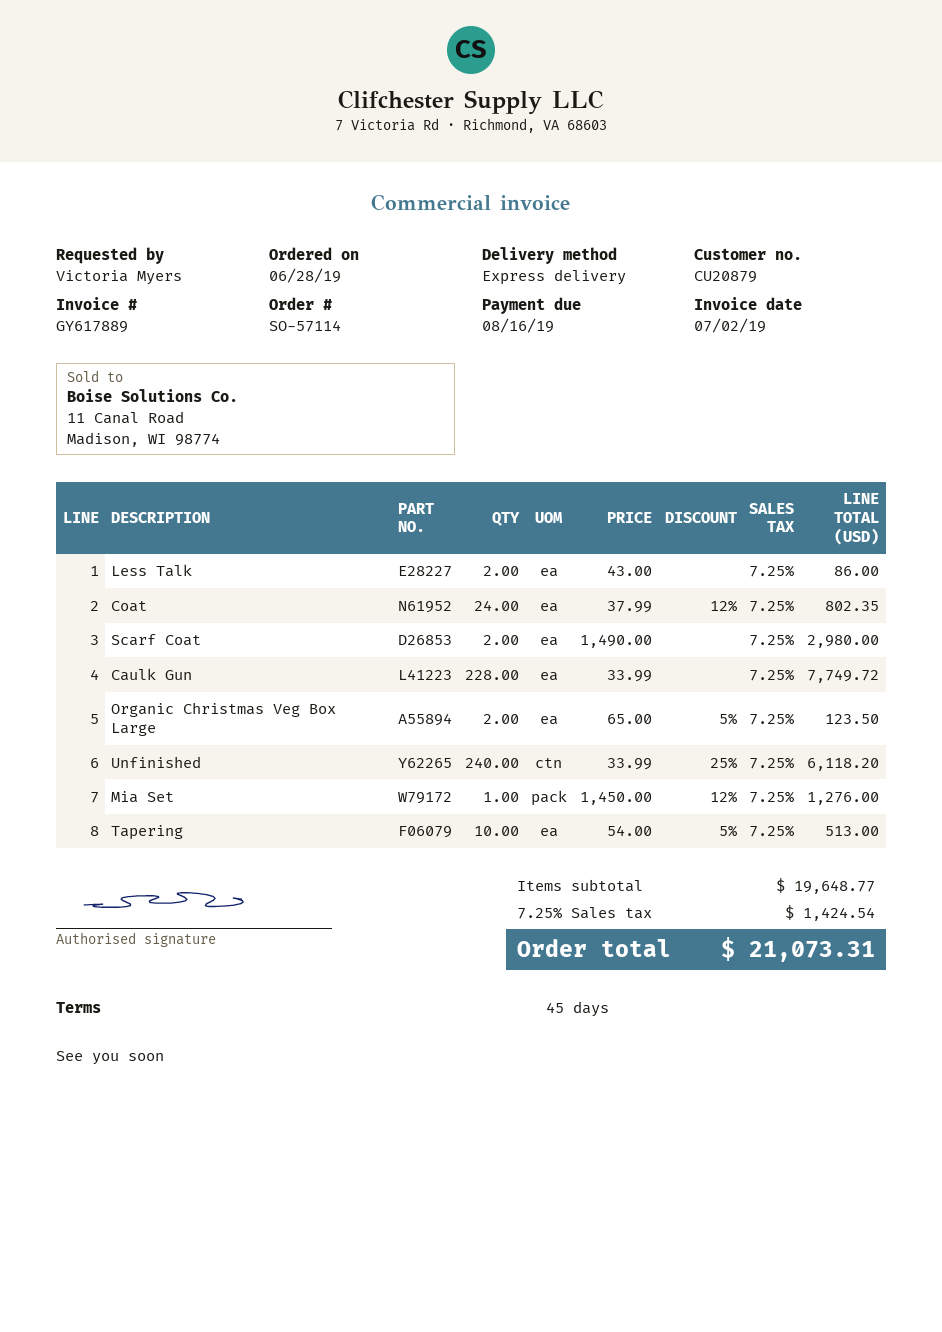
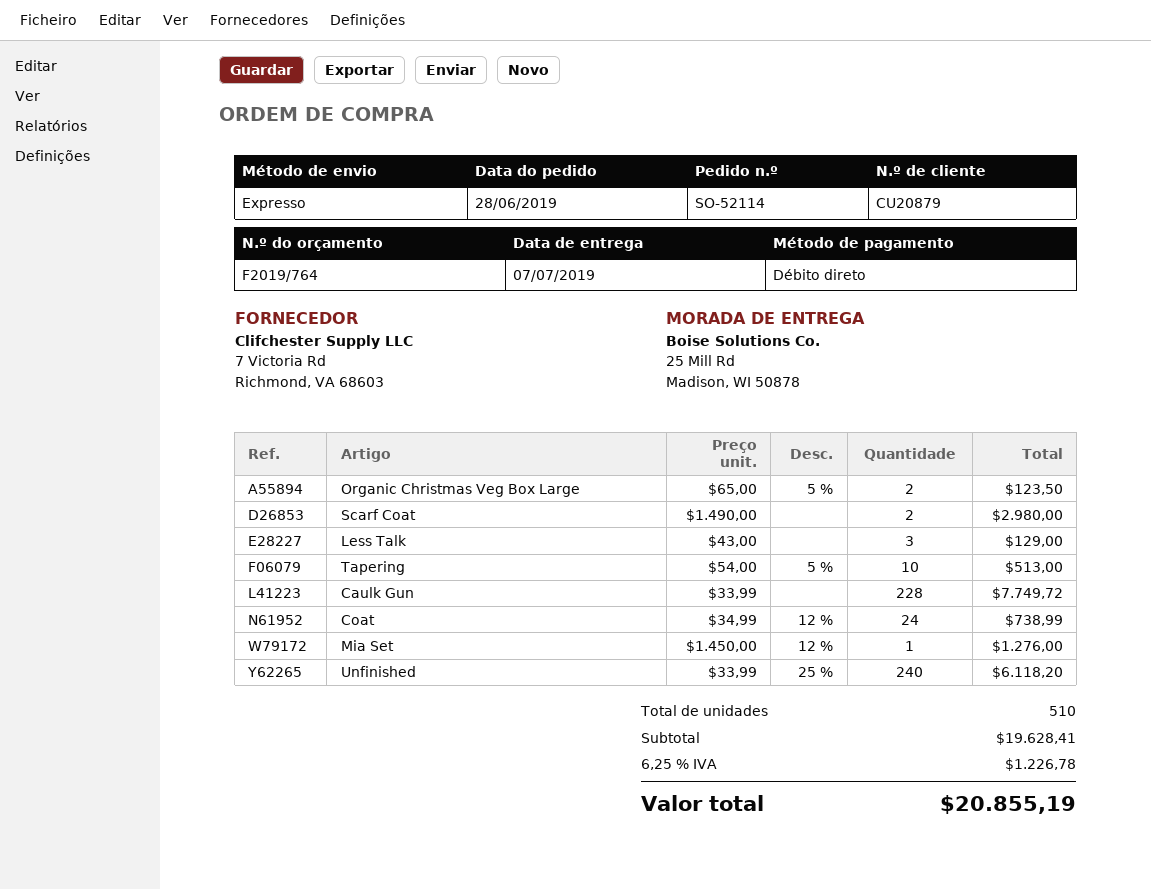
order number: SO-57114 -> SO-52114
Less Talk: 2 x 43.00 = 86.00 -> 3 x 43.00 = 129.00
Coat: 24 x 37.99 - 12% = 802.35 -> 24 x 34.99 - 12% = 738.99
subtotal: 19648.77 -> 19628.41
tax: 7.25% = 1424.54 -> 6.25% = 1226.78
total: 21073.31 -> 20855.19

